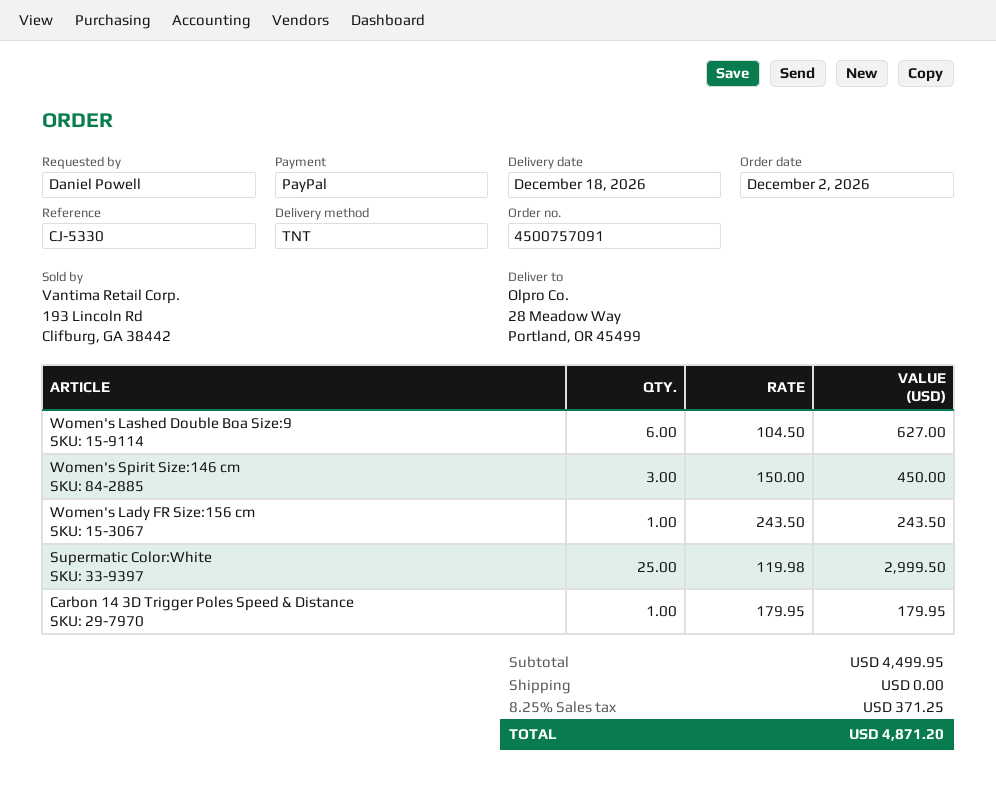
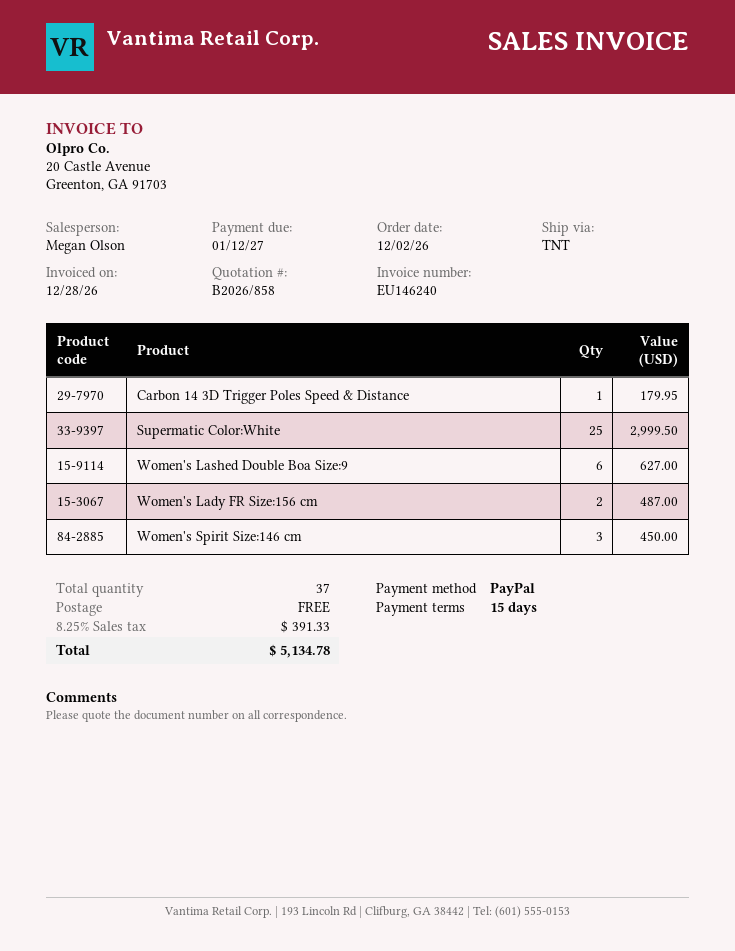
Women's Lady FR Size:156 cm: 1 for 243.50 -> 2 for 487.00
tax: 8.25% = 371.25 -> 8.25% = 391.33
total: 4871.20 -> 5134.78

